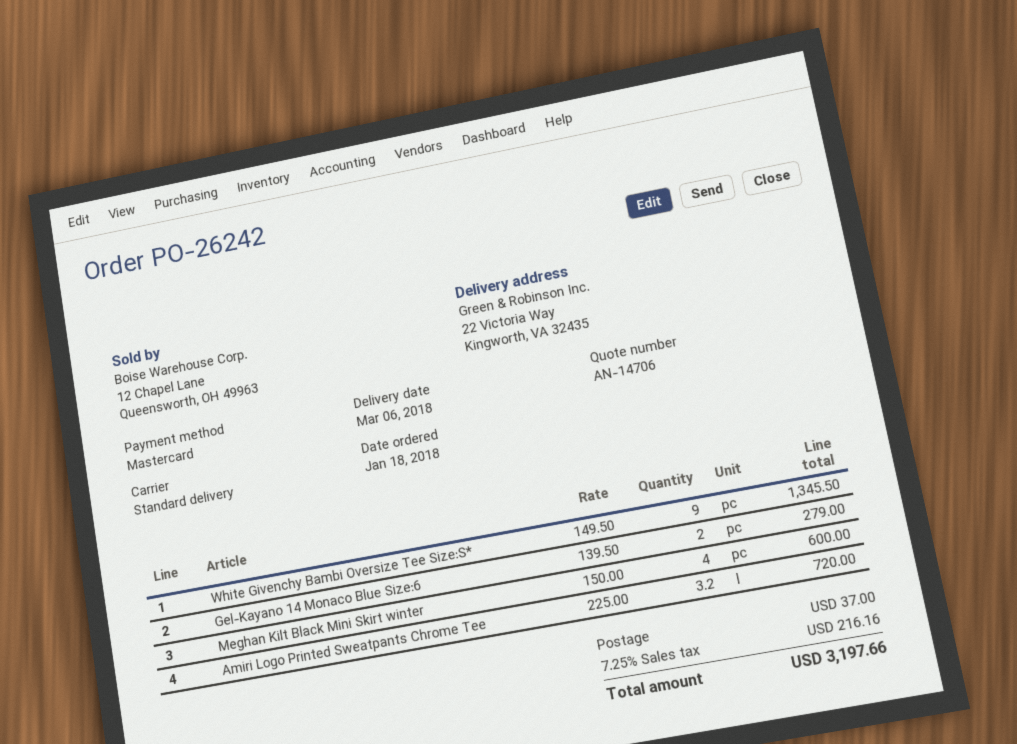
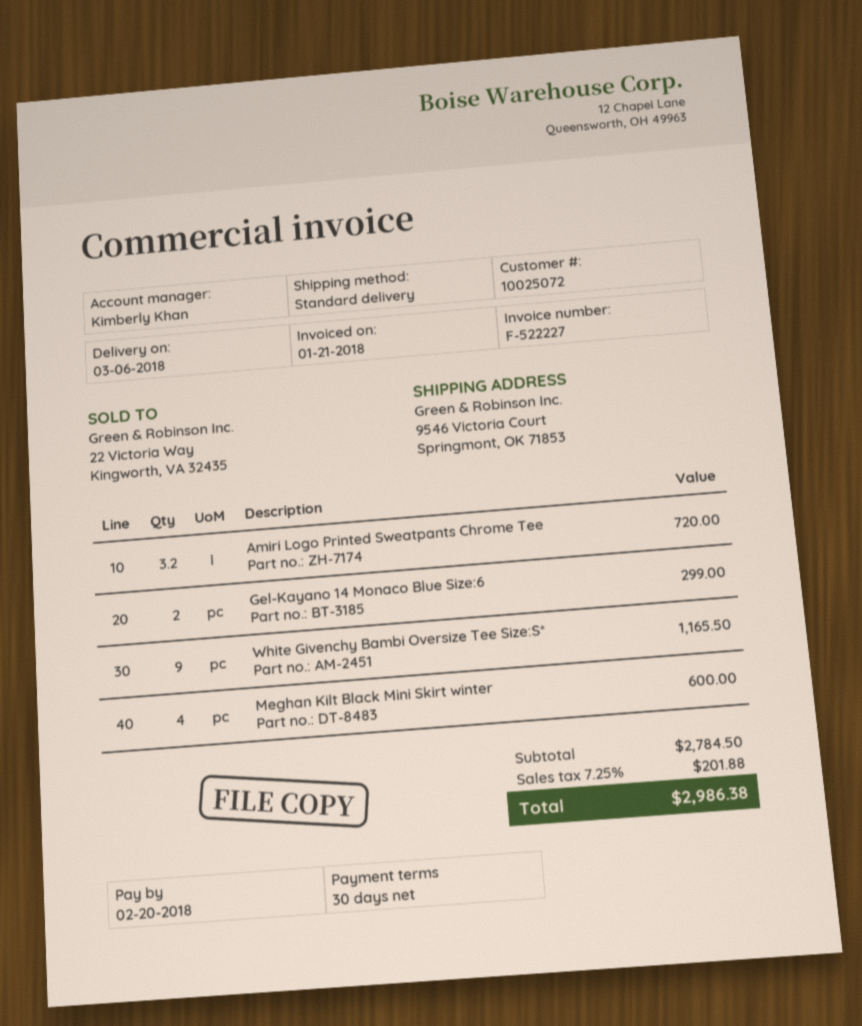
ship to: 22 Victoria Way, Kingworth, VA 32435 -> 9546 Victoria Court, Springmont, OK 71853
White Givenchy Bambi Oversize Tee Size:S*: 9 for 1345.50 -> 9 for 1165.50
Gel-Kayano 14 Monaco Blue Size:6: 2 for 279.00 -> 2 for 299.00
shipping: 37.00 -> none
tax: 7.25% = 216.16 -> 7.25% = 201.88
total: 3197.66 -> 2986.38

